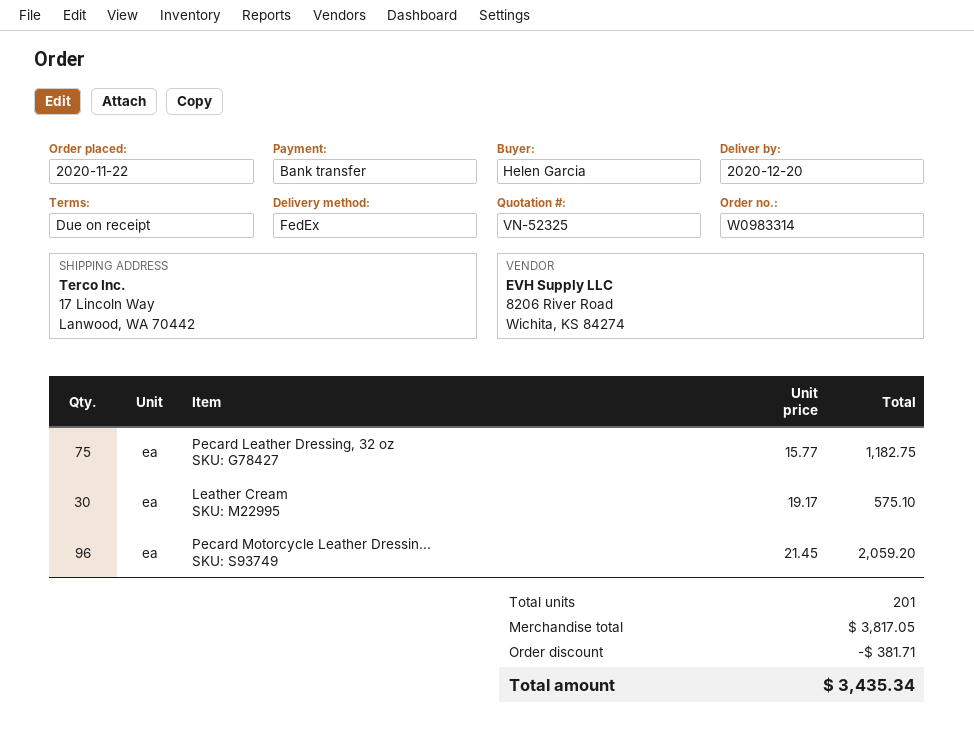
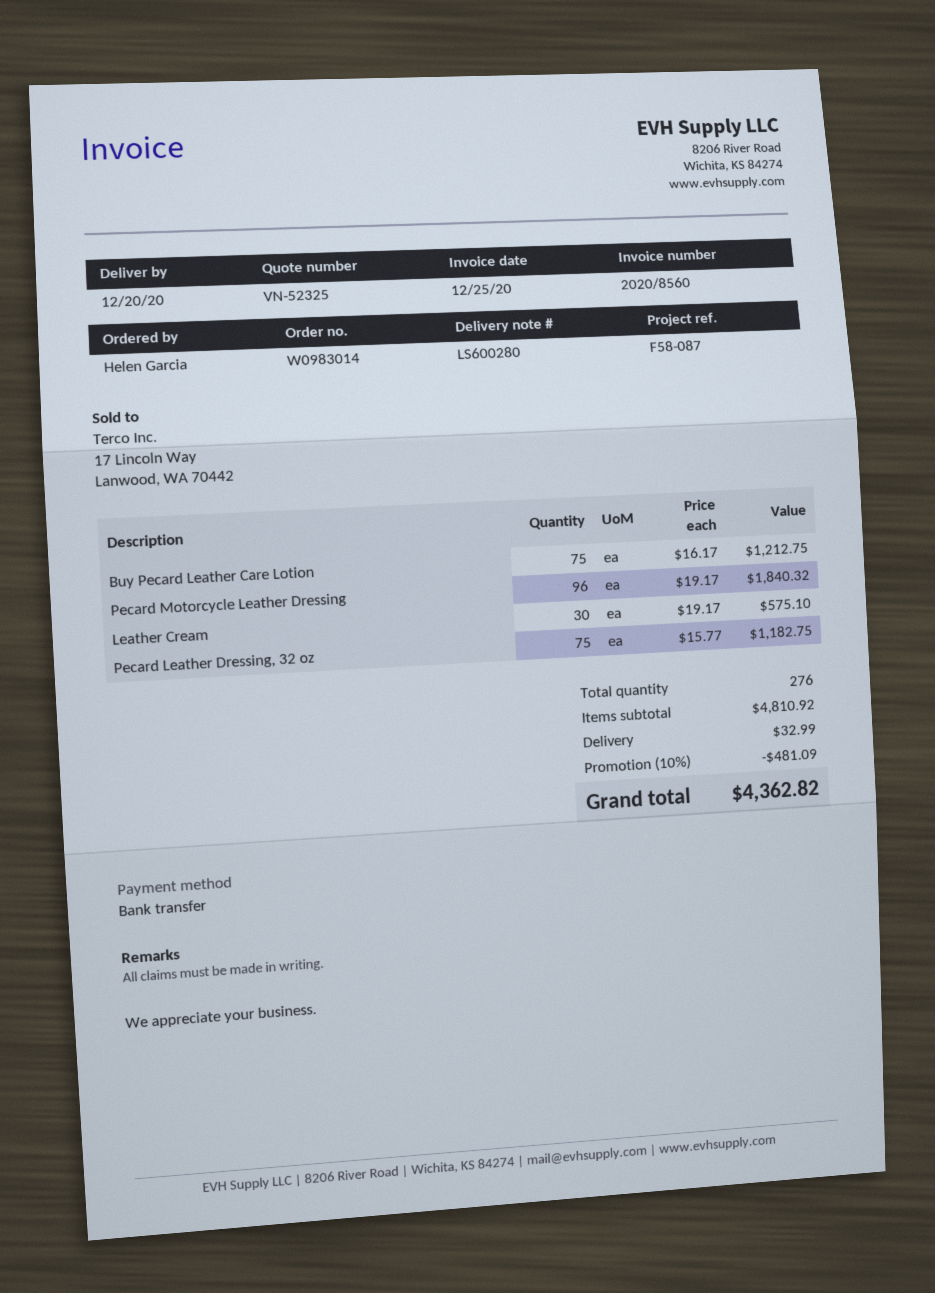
order number: W0983314 -> W0983014
Pecard Motorcycle Leather Dressin...: 96 x 21.45 = 2059.20 -> 96 x 19.17 = 1840.32
Buy Pecard Leather Care Lotion: none -> 75 x 16.17 = 1212.75
total quantity: 201 -> 276
subtotal: 3817.05 -> 4810.92
discount: 381.71 -> 481.09
shipping: none -> 32.99
total: 3435.34 -> 4362.82

